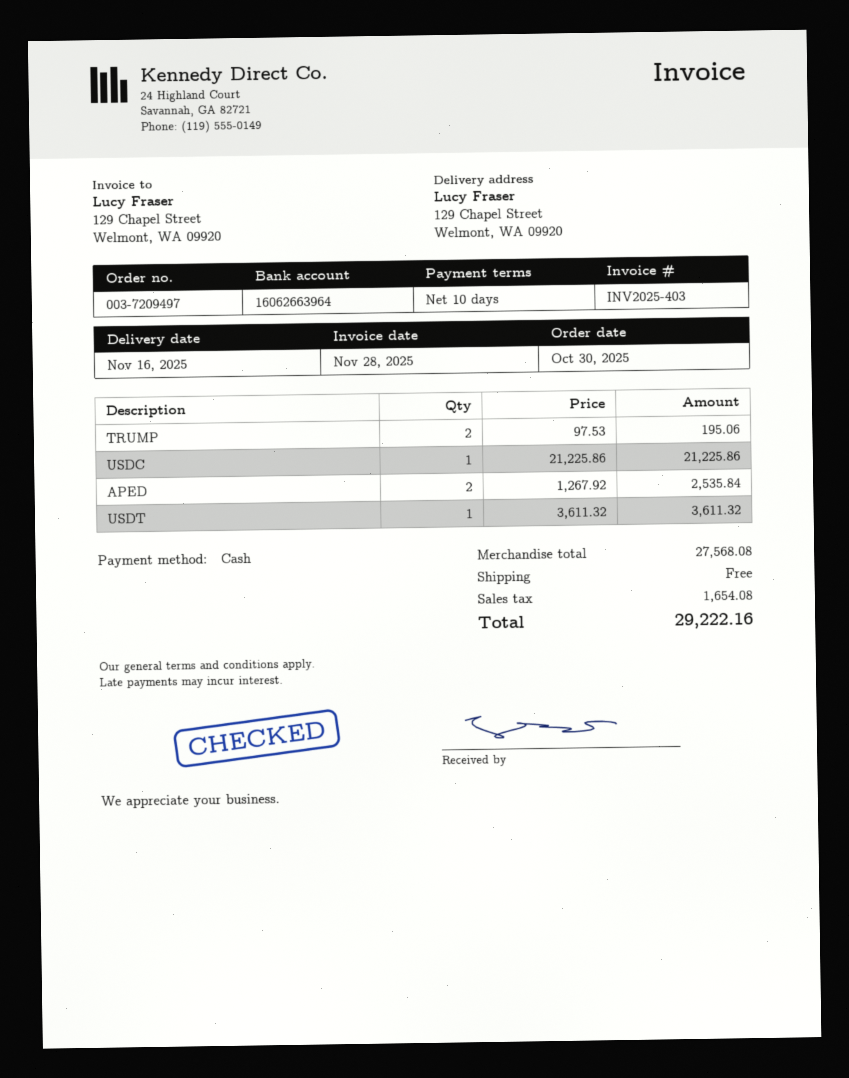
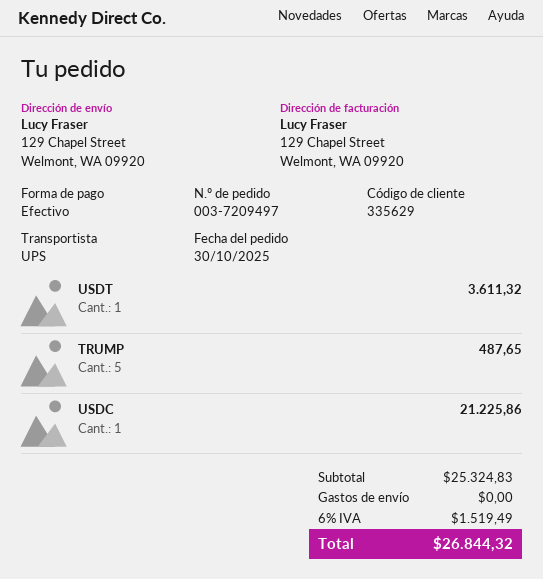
TRUMP: 2 for 195.06 -> 5 for 487.65
APED: 2 for 2535.84 -> none
subtotal: 27568.08 -> 25324.83
tax: 1654.08 -> 1519.49
total: 29222.16 -> 26844.32

